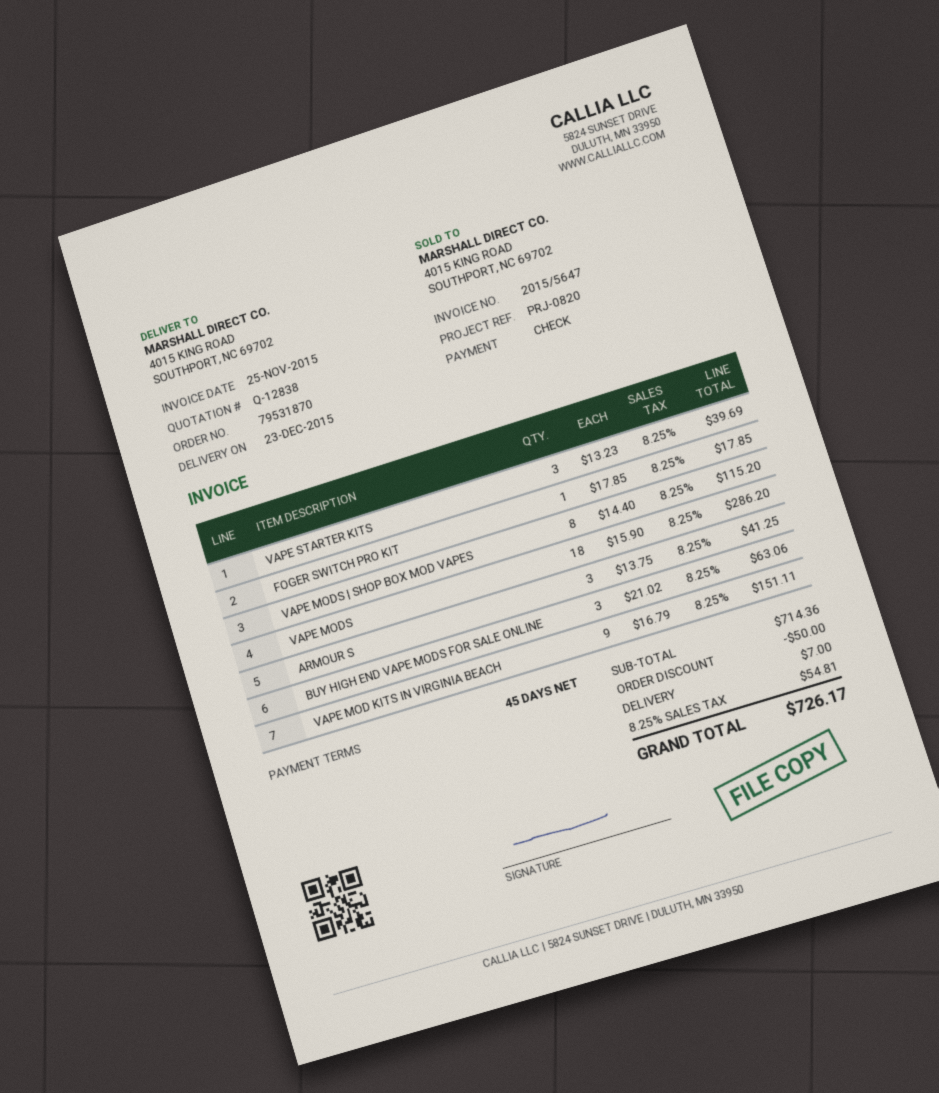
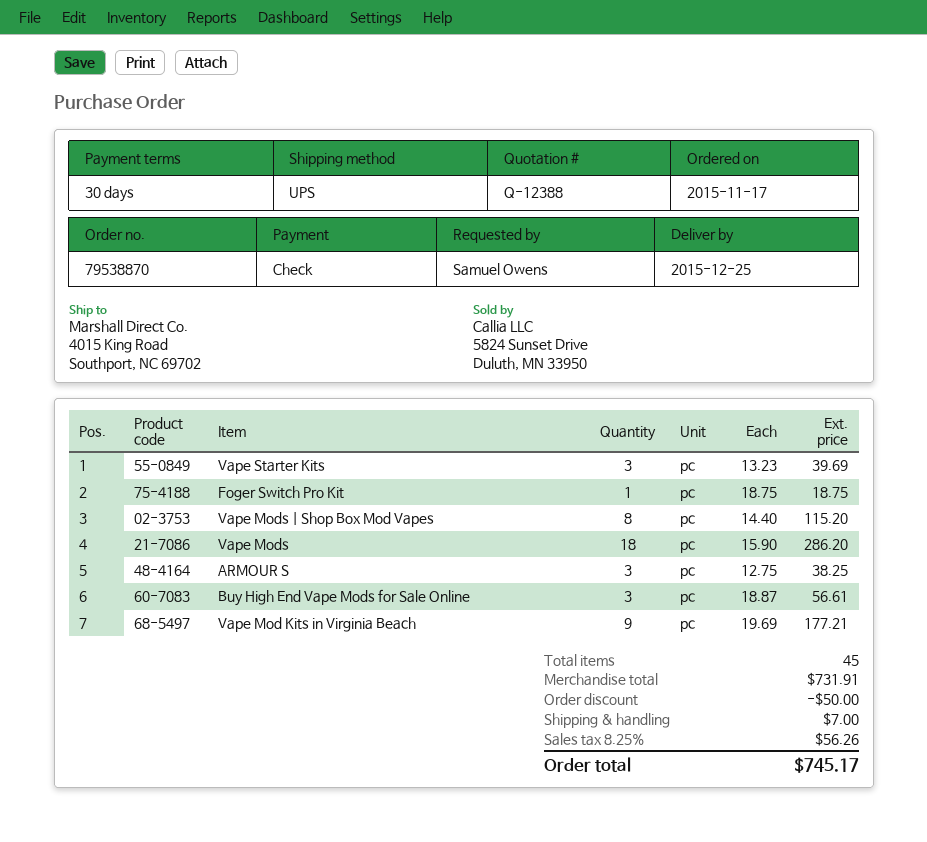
quote number: Q-12838 -> Q-12388
order number: 79531870 -> 79538870
delivery date: 2015-12-23 -> 2015-12-25
payment terms: 45 days -> 30 days
FOGER SWITCH PRO KIT: 1 x 17.85 = 17.85 -> 1 x 18.75 = 18.75
ARMOUR S: 3 x 13.75 = 41.25 -> 3 x 12.75 = 38.25
BUY HIGH END VAPE MODS FOR SALE ONLINE: 3 x 21.02 = 63.06 -> 3 x 18.87 = 56.61
VAPE MOD KITS IN VIRGINIA BEACH: 9 x 16.79 = 151.11 -> 9 x 19.69 = 177.21
subtotal: 714.36 -> 731.91
tax: 8.25% = 54.81 -> 8.25% = 56.26
total: 726.17 -> 745.17

